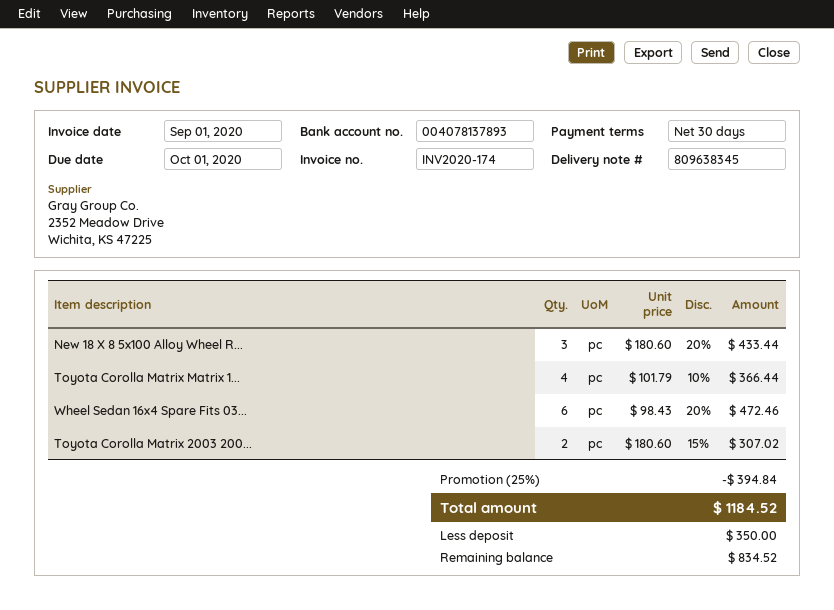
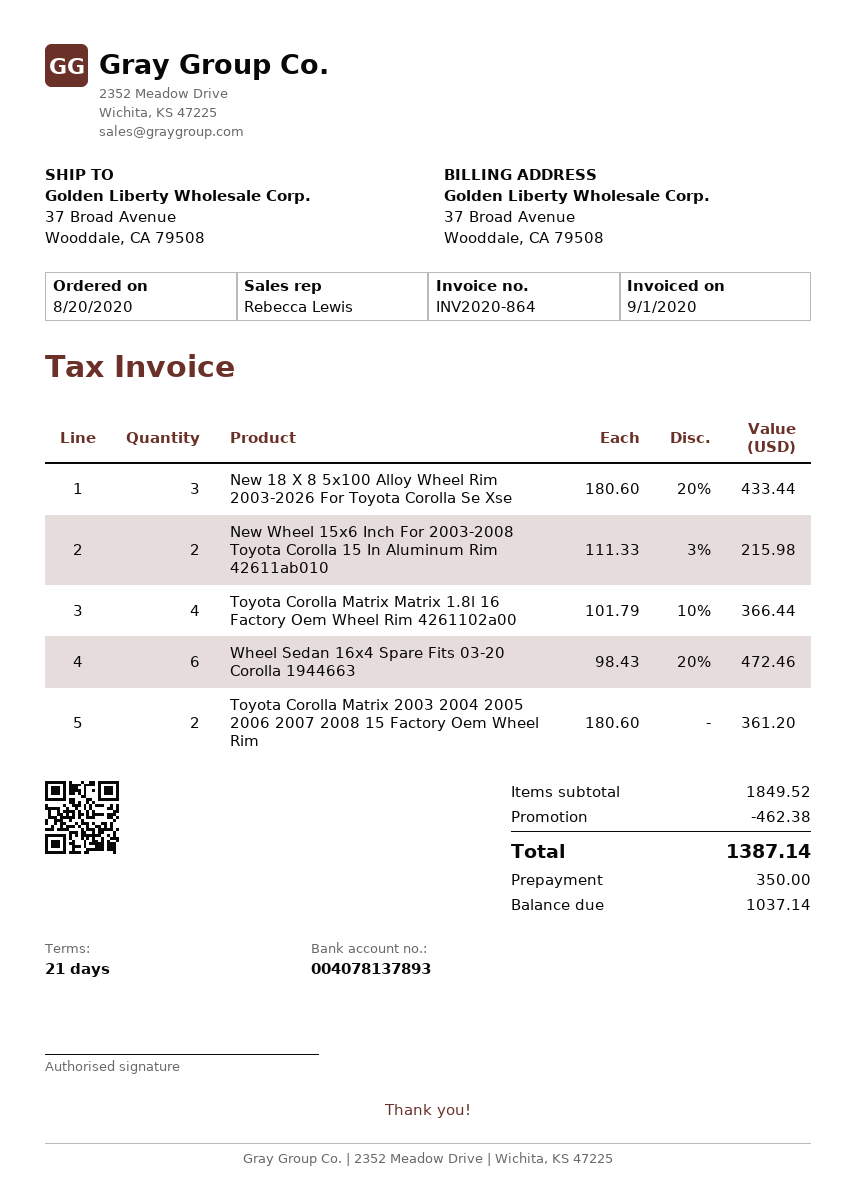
invoice number: INV2020-174 -> INV2020-864
payment terms: 30 days -> 21 days
Toyota Corolla Matrix 2003 200...: 2 x 180.60 - 15% = 307.02 -> 2 x 180.60 = 361.20
New Wheel 15x6 Inch For 2003-2008 Toyota Corolla 15 In Aluminum Rim 42611ab010: none -> 2 x 111.33 - 3% = 215.98
discount: 394.84 -> 462.38
total: 1184.52 -> 1387.14
balance: 834.52 -> 1037.14

